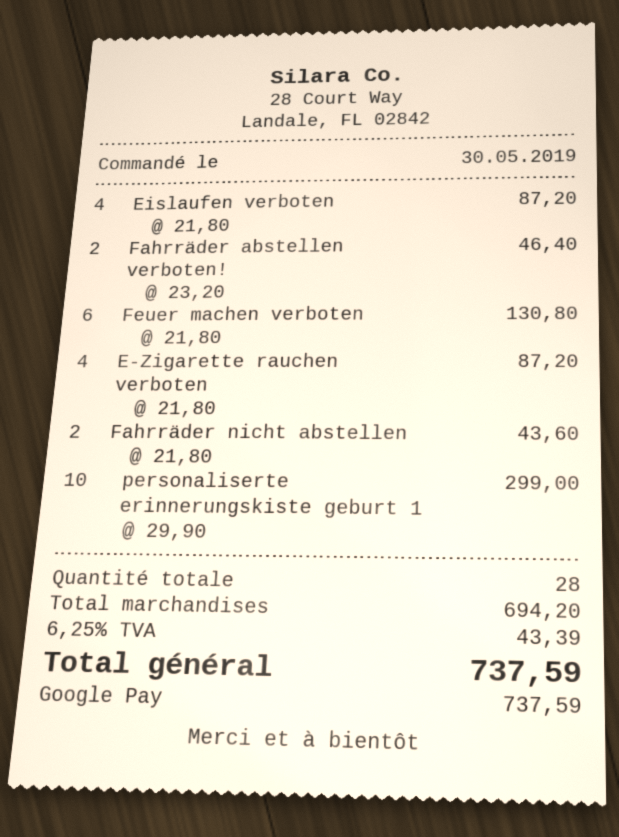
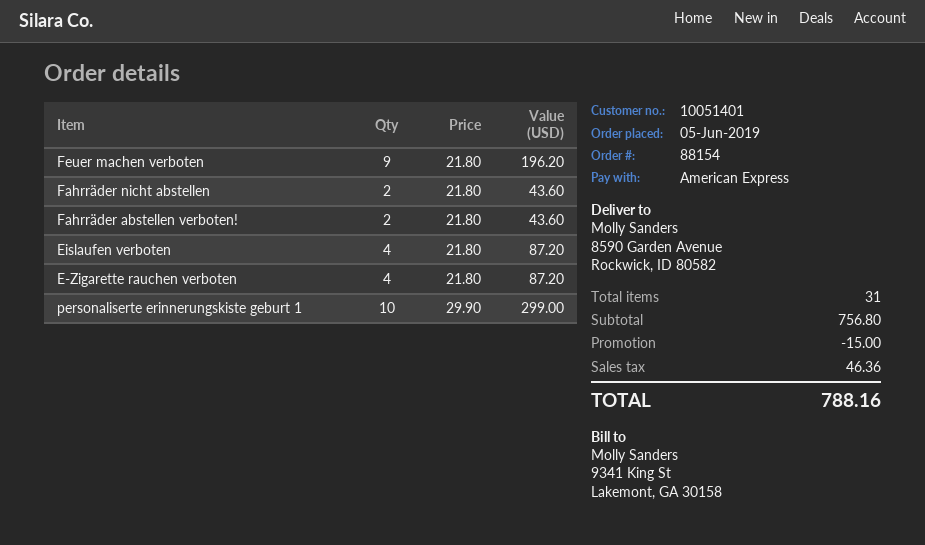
order date: 2019-05-30 -> 2019-06-05
payment method: Google Pay -> American Express
Fahrräder abstellen verboten!: 2 x 23.20 = 46.40 -> 2 x 21.80 = 43.60
Feuer machen verboten: 6 x 21.80 = 130.80 -> 9 x 21.80 = 196.20
total quantity: 28 -> 31
subtotal: 694.20 -> 756.80
discount: none -> 15.00
tax: 43.39 -> 46.36
total: 737.59 -> 788.16

